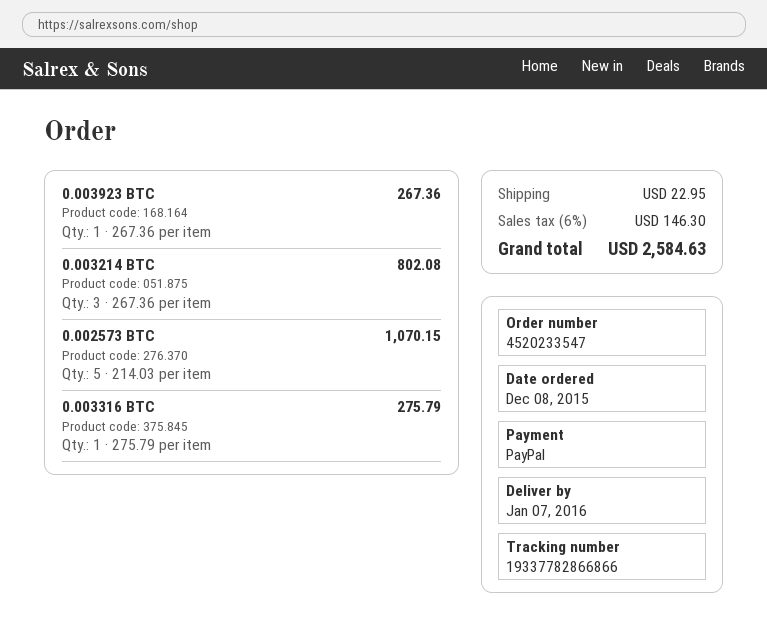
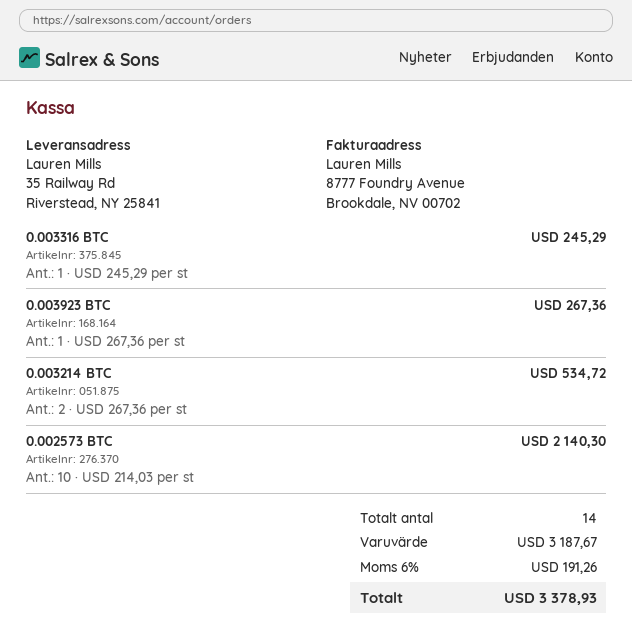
0.003214 BTC: 3 x 267.36 = 802.08 -> 2 x 267.36 = 534.72
0.002573 BTC: 5 x 214.03 = 1070.15 -> 10 x 214.03 = 2140.30
0.003316 BTC: 1 x 275.79 = 275.79 -> 1 x 245.29 = 245.29
shipping: 22.95 -> none
tax: 6% = 146.30 -> 6% = 191.26
total: 2584.63 -> 3378.93

